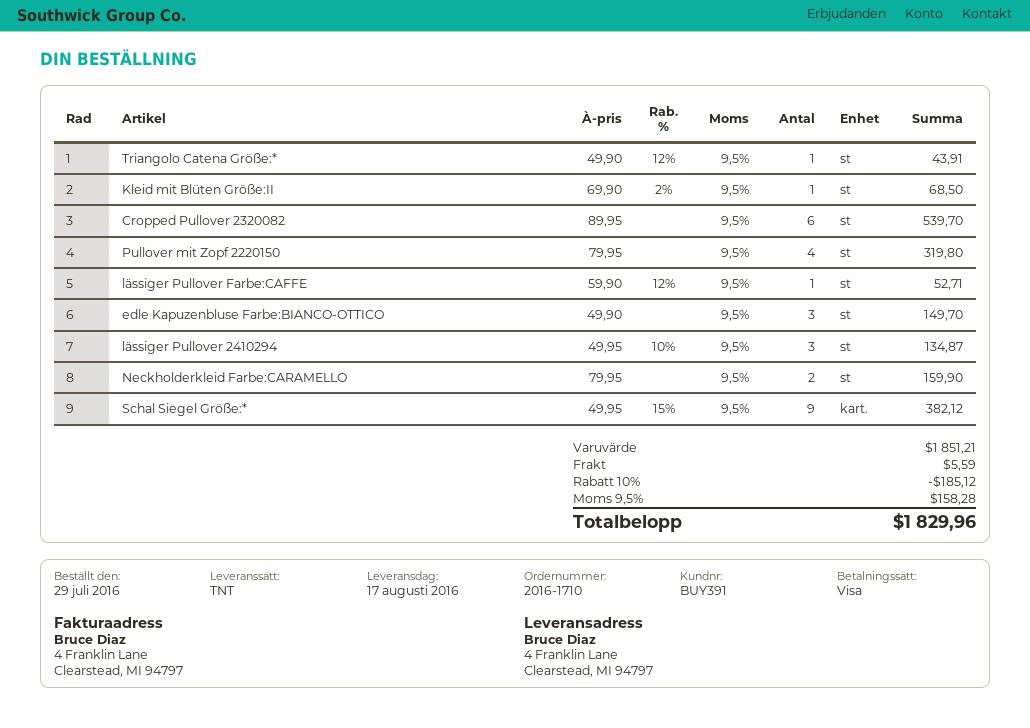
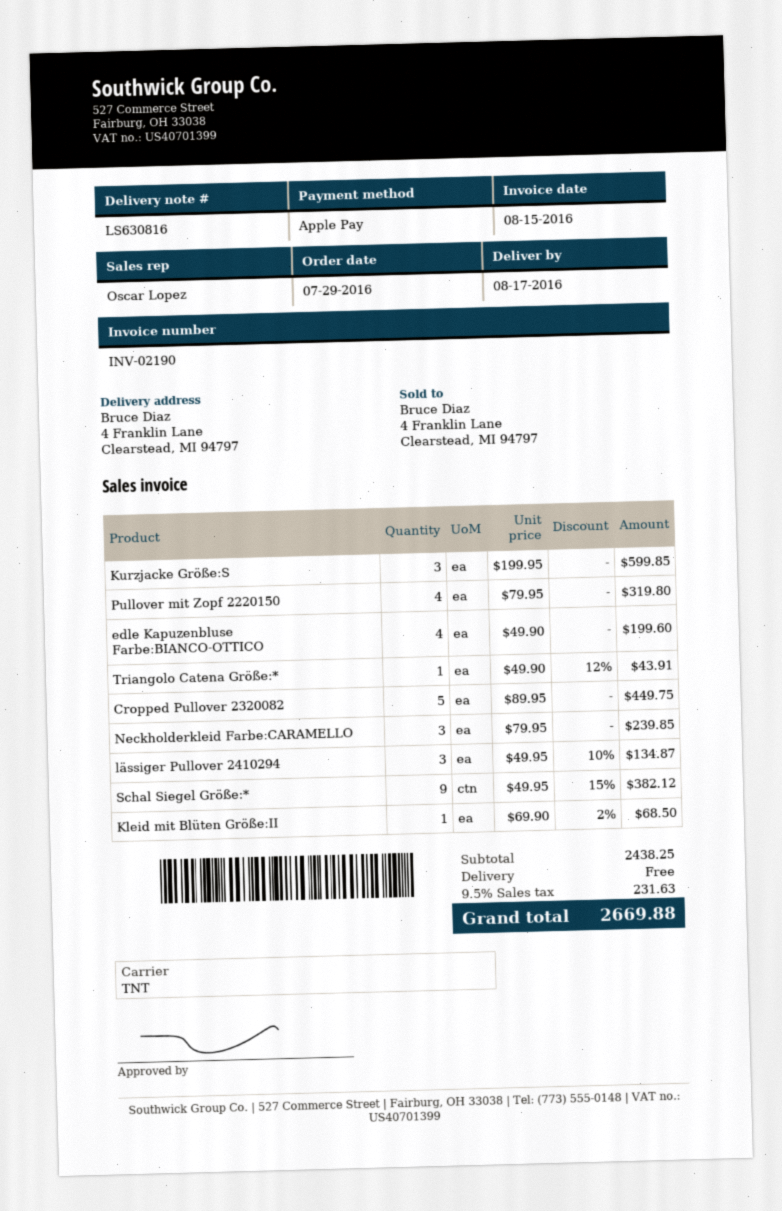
payment method: Visa -> Apple Pay
Cropped Pullover 2320082: 6 x 89.95 = 539.70 -> 5 x 89.95 = 449.75
lässiger Pullover Farbe:CAFFE: 1 x 59.90 - 12% = 52.71 -> none
edle Kapuzenbluse Farbe:BIANCO-OTTICO: 3 x 49.90 = 149.70 -> 4 x 49.90 = 199.60
Neckholderkleid Farbe:CARAMELLO: 2 x 79.95 = 159.90 -> 3 x 79.95 = 239.85
Kurzjacke Größe:S: none -> 3 x 199.95 = 599.85
subtotal: 1851.21 -> 2438.25
discount: 10% = 185.12 -> none
shipping: 5.59 -> 0.00
tax: 9.5% = 158.28 -> 9.5% = 231.63
total: 1829.96 -> 2669.88

